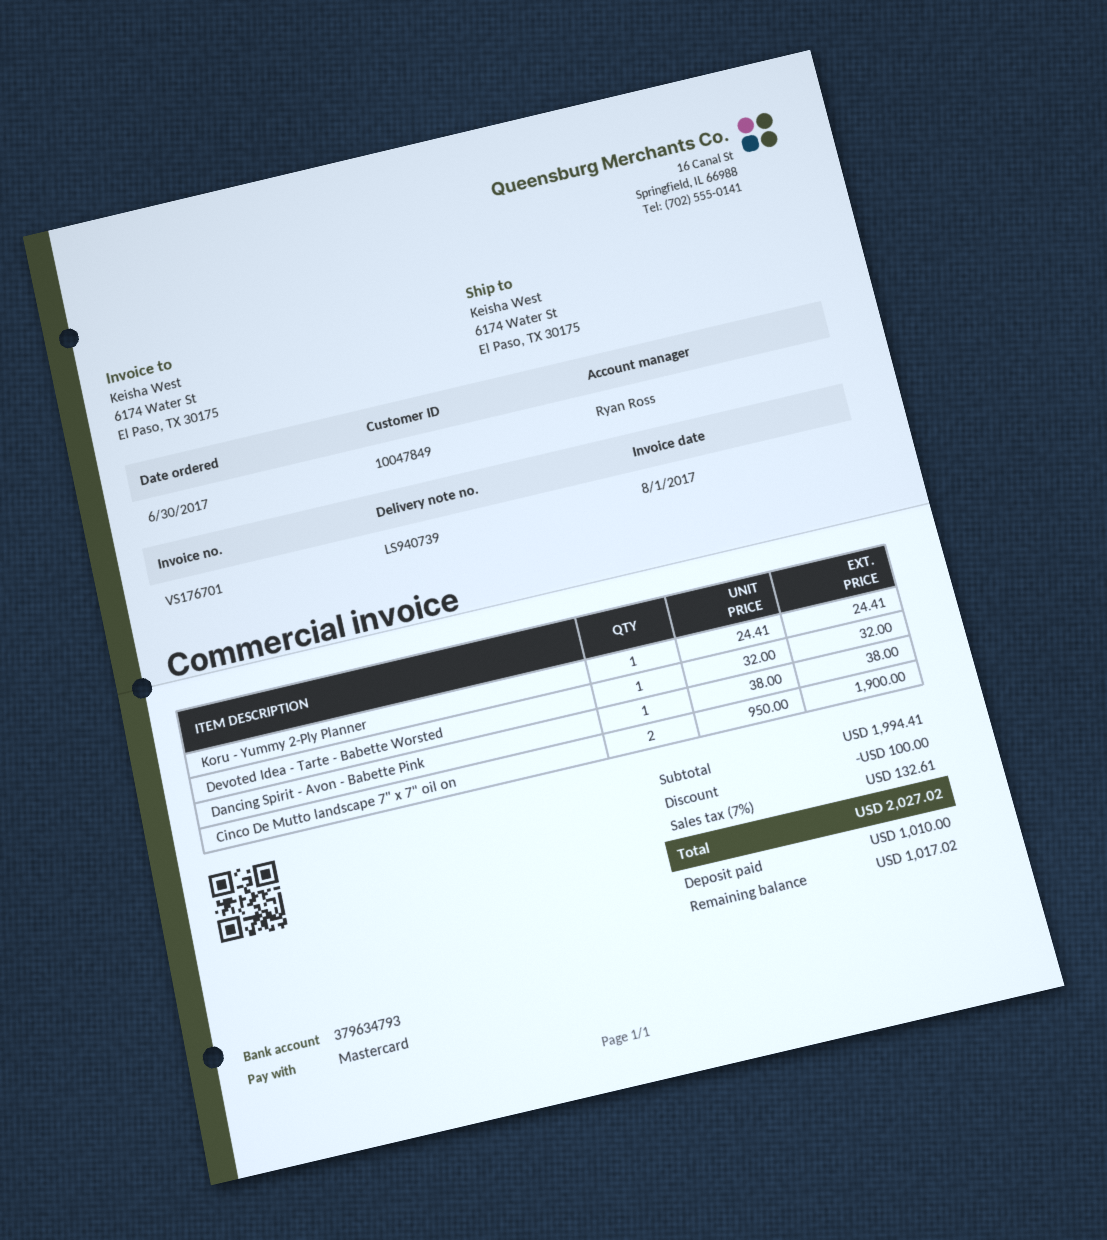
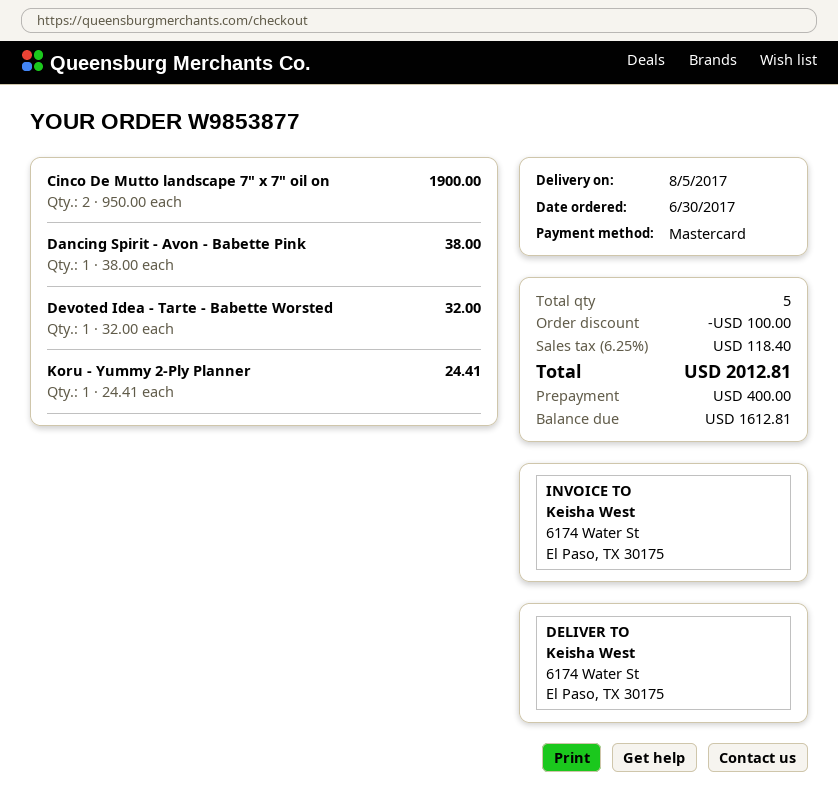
tax: 7% = 132.61 -> 6.25% = 118.40
total: 2027.02 -> 2012.81
deposit: 1010.00 -> 400.00
balance: 1017.02 -> 1612.81

